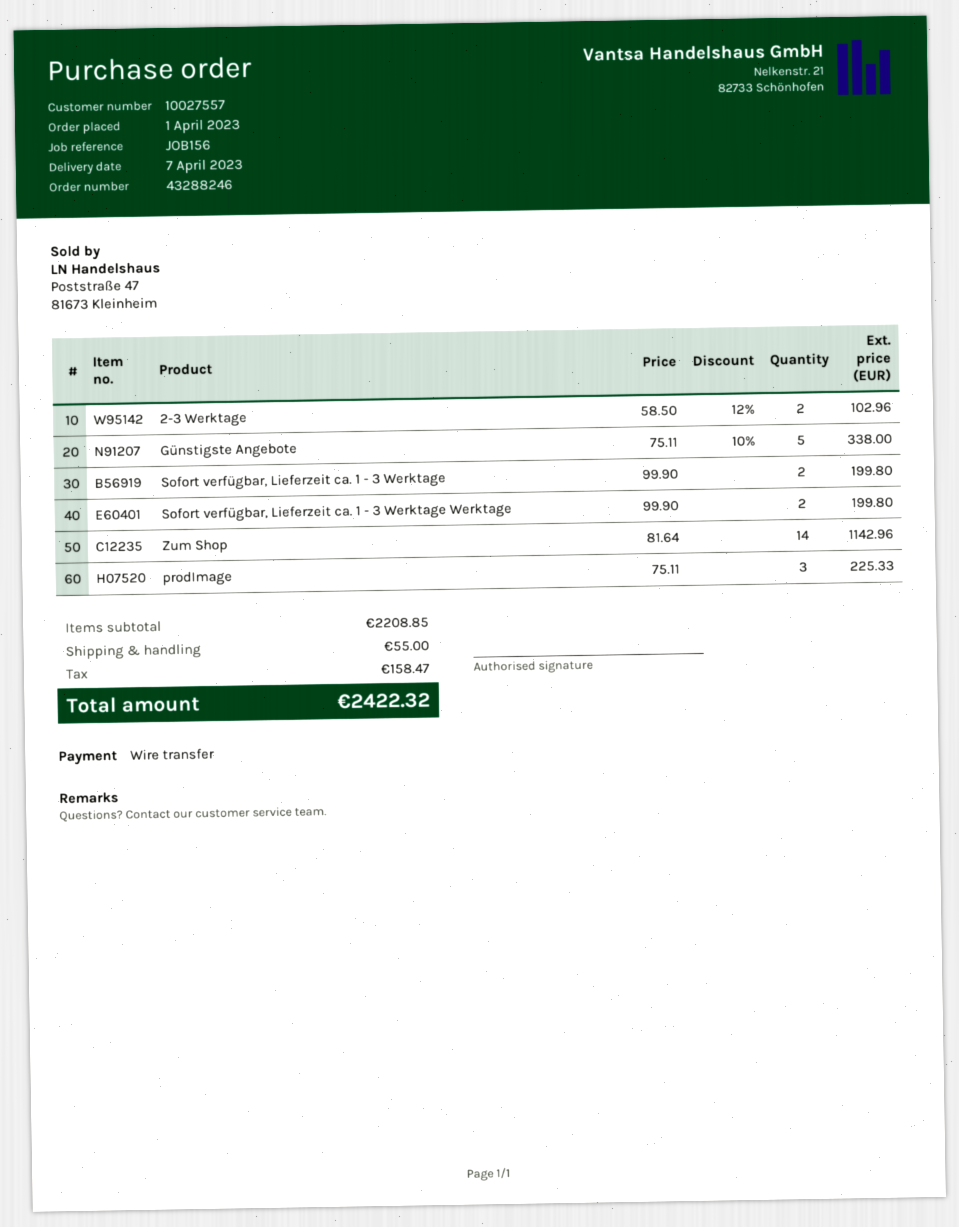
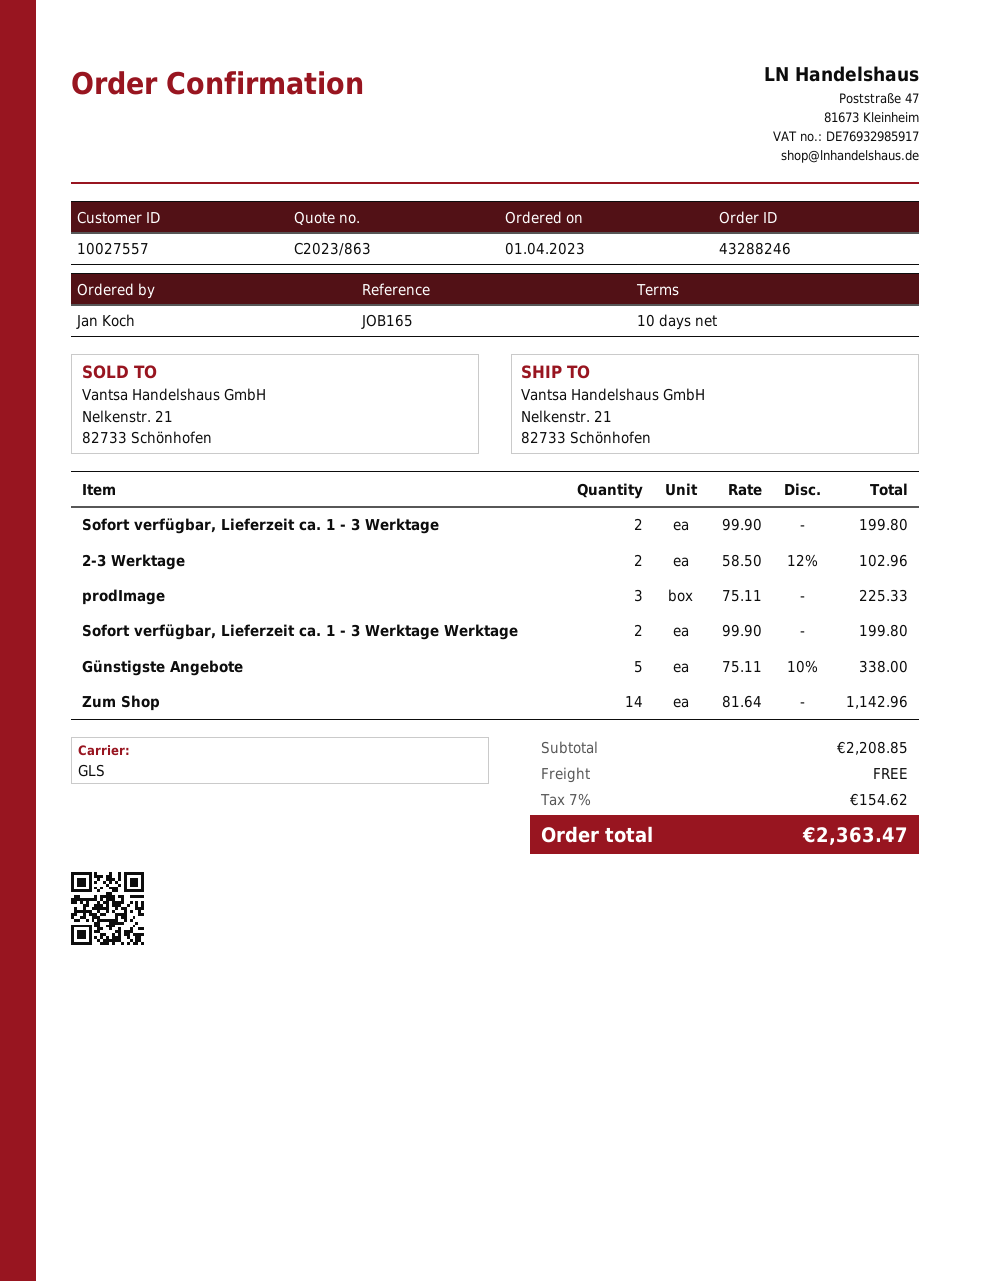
reference: JOB156 -> JOB165
shipping: 55.00 -> 0.00
tax: 158.47 -> 154.62
total: 2422.32 -> 2363.47

